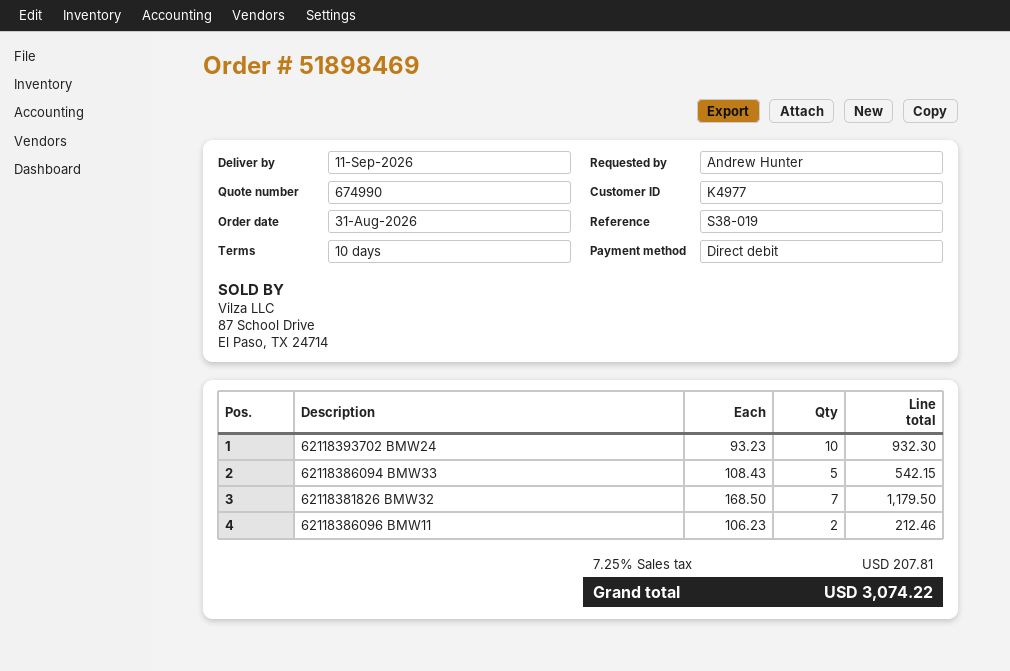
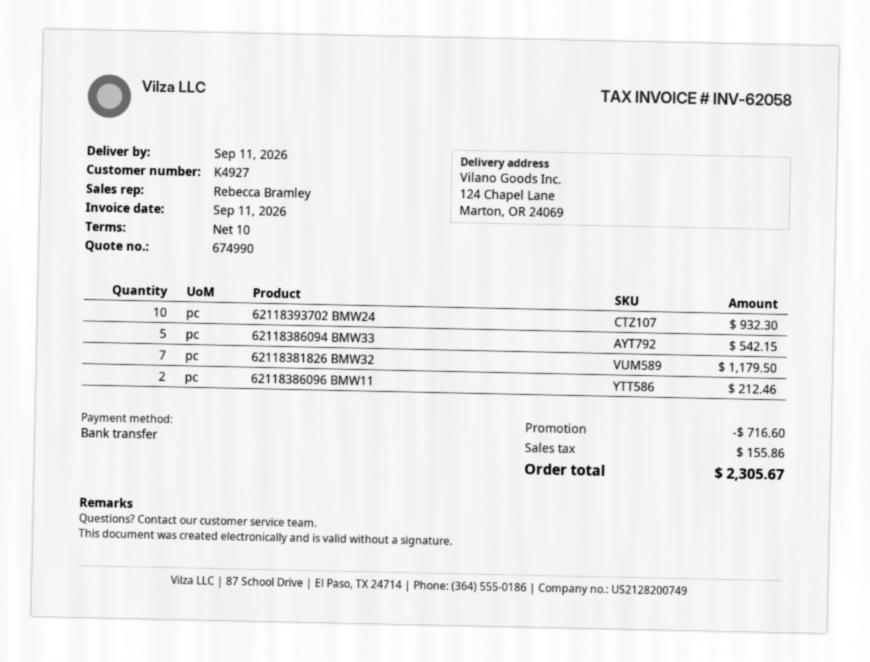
customer number: K4977 -> K4927
payment method: direct debit -> bank transfer
discount: none -> 716.60
tax: 207.81 -> 155.86
total: 3074.22 -> 2305.67

